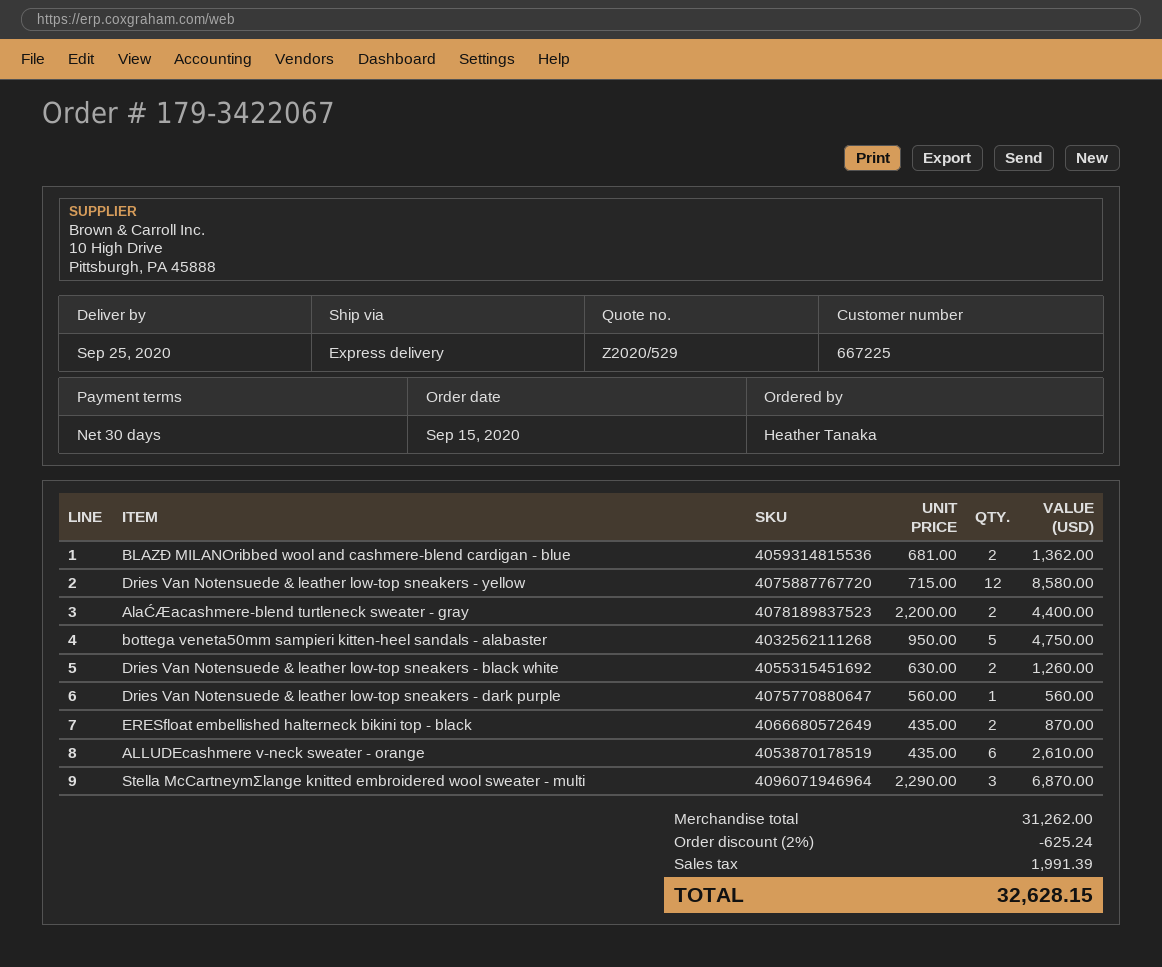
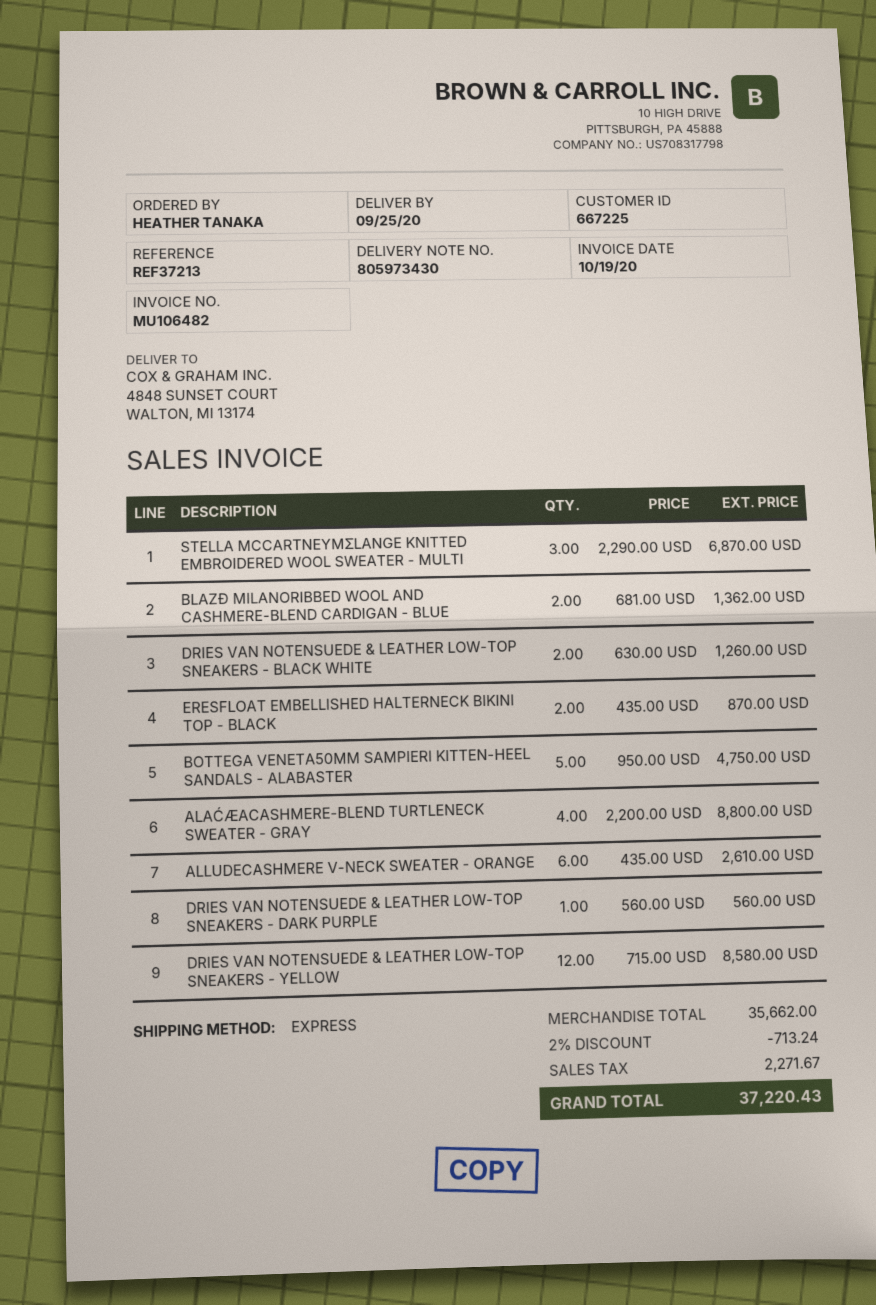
AlaĆÆacashmere-blend turtleneck sweater - gray: 2 x 2200.00 = 4400.00 -> 4 x 2200.00 = 8800.00
subtotal: 31262.00 -> 35662.00
discount: 2% = 625.24 -> 2% = 713.24
tax: 1991.39 -> 2271.67
total: 32628.15 -> 37220.43

